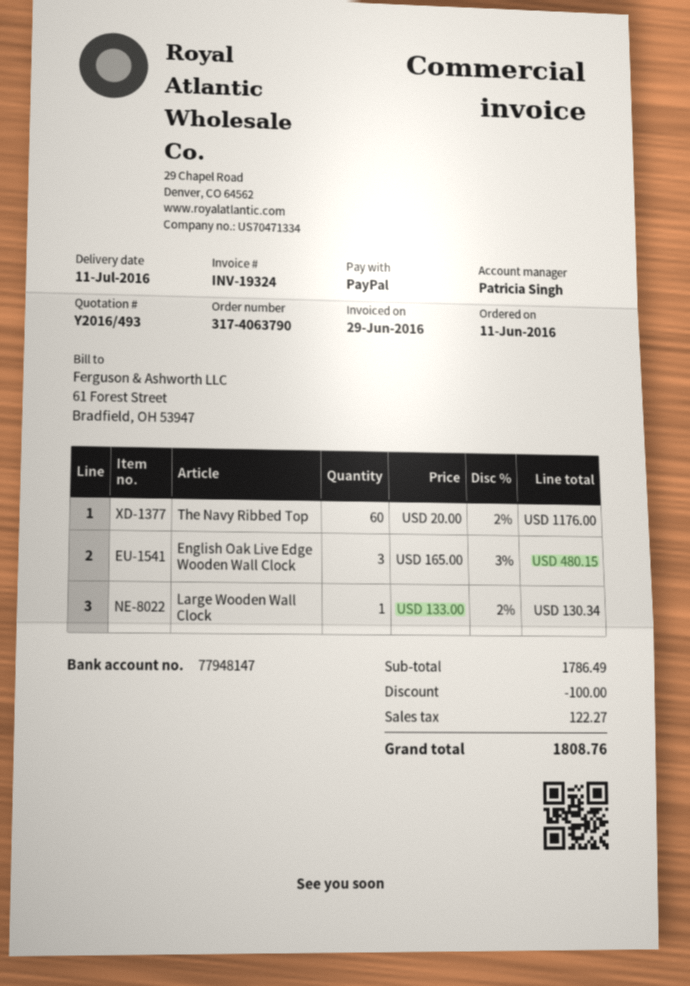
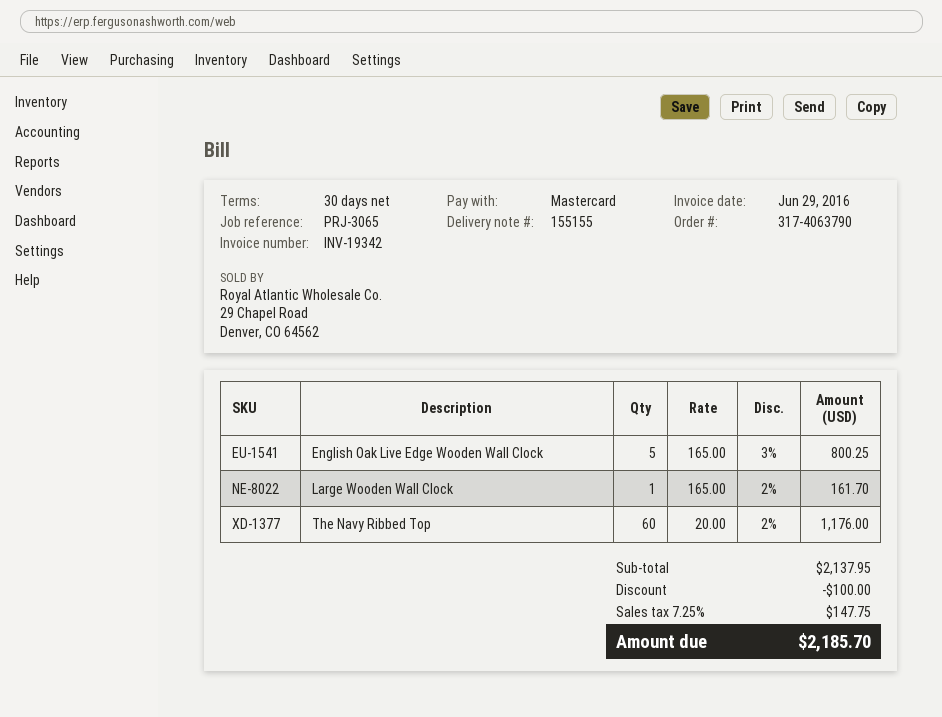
invoice number: INV-19324 -> INV-19342
payment method: PayPal -> Mastercard
English Oak Live Edge Wooden Wall Clock: 3 x 165.00 - 3% = 480.15 -> 5 x 165.00 - 3% = 800.25
Large Wooden Wall Clock: 1 x 133.00 - 2% = 130.34 -> 1 x 165.00 - 2% = 161.70
subtotal: 1786.49 -> 2137.95
tax: 122.27 -> 147.75
total: 1808.76 -> 2185.70

